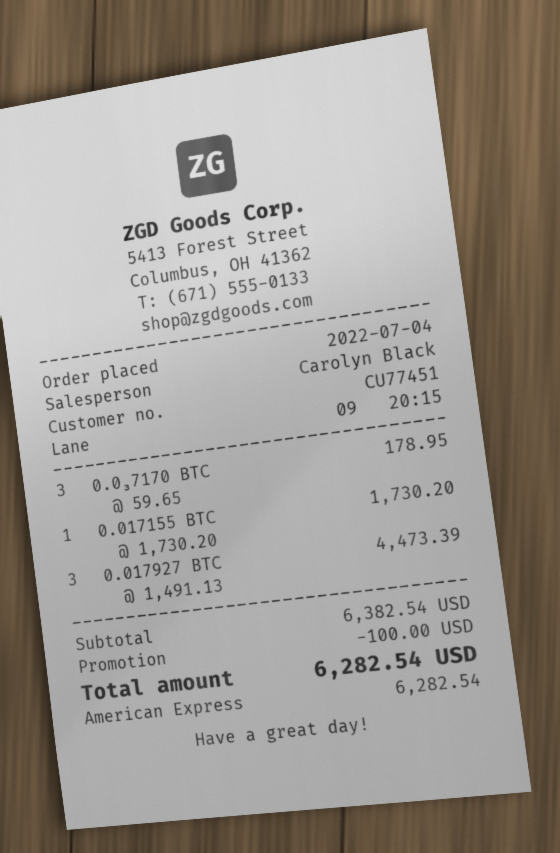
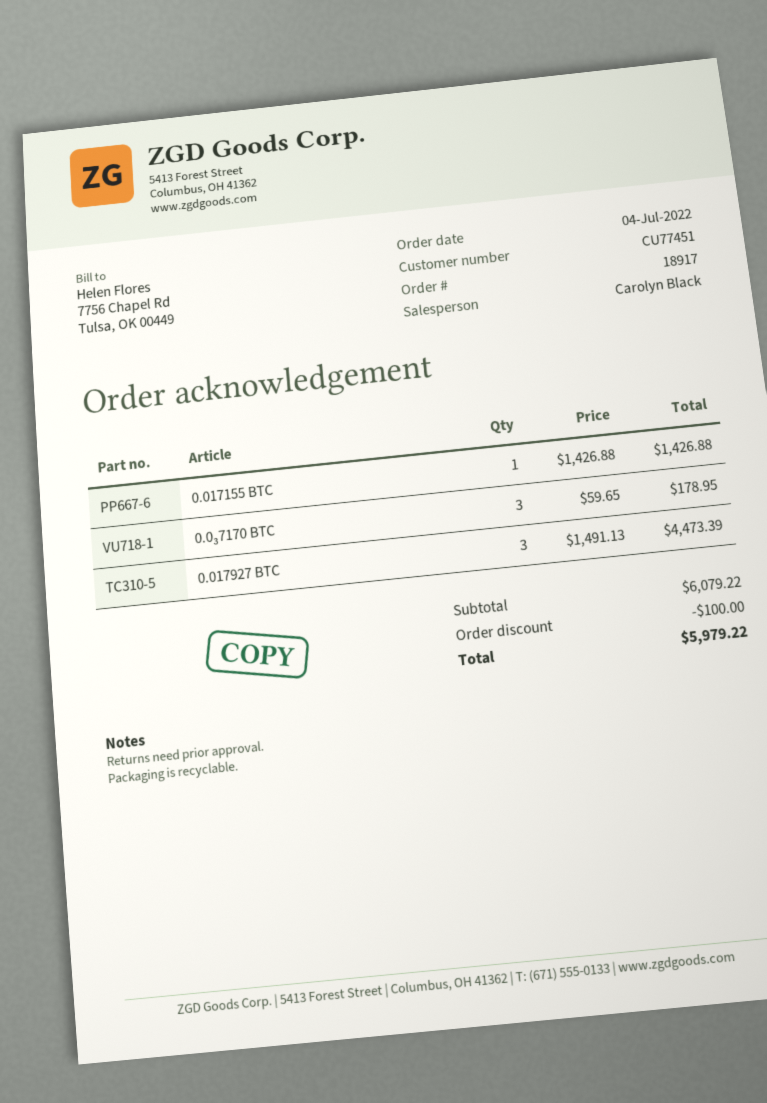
0.017155 BTC: 1 x 1730.20 = 1730.20 -> 1 x 1426.88 = 1426.88
subtotal: 6382.54 -> 6079.22
total: 6282.54 -> 5979.22

